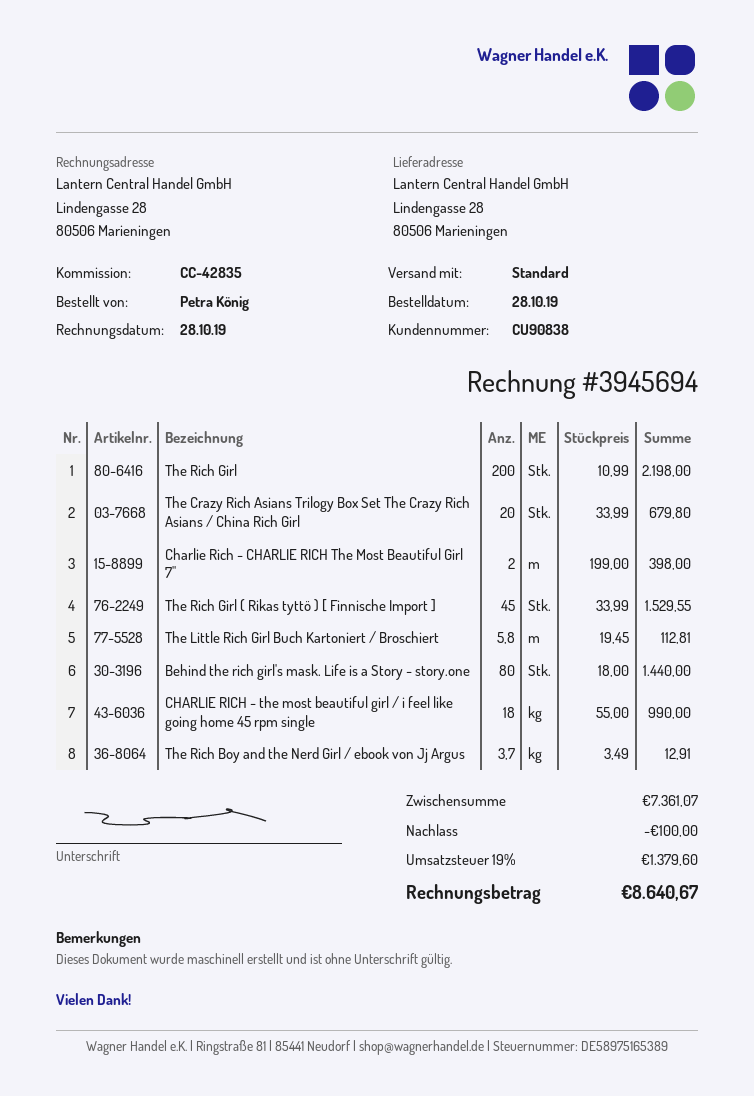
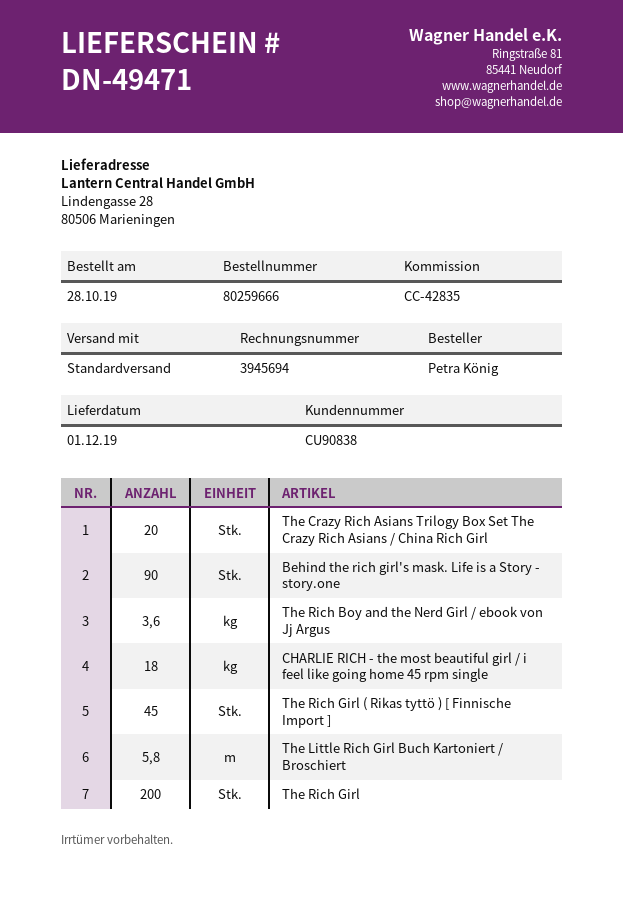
Charlie Rich - CHARLIE RICH The Most Beautiful Girl 7": 2 -> none
Behind the rich girl's mask. Life is a Story - story.one: 80 -> 90
The Rich Boy and the Nerd Girl / ebook von Jj Argus: 3.7 -> 3.6

